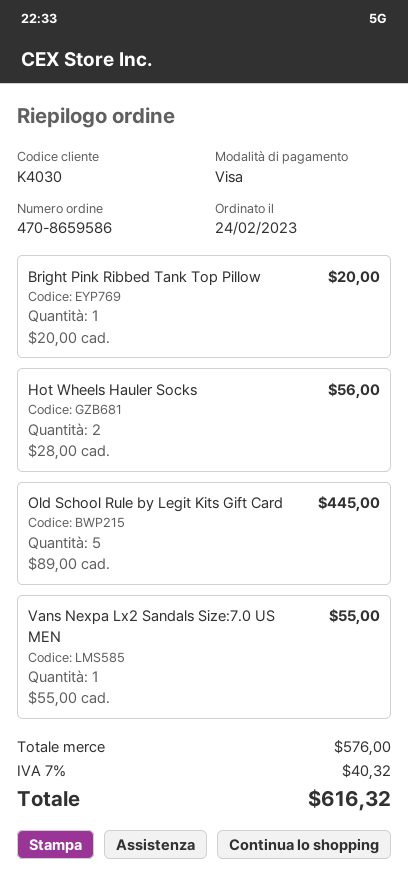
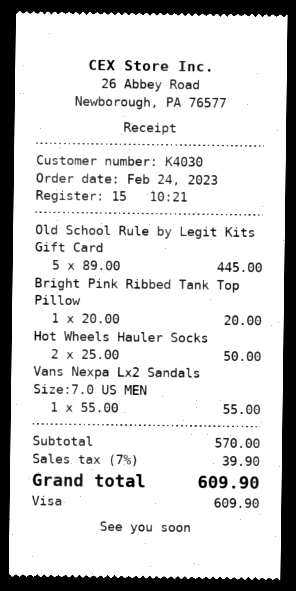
Hot Wheels Hauler Socks: 2 x 28.00 = 56.00 -> 2 x 25.00 = 50.00
subtotal: 576.00 -> 570.00
tax: 7% = 40.32 -> 7% = 39.90
total: 616.32 -> 609.90

